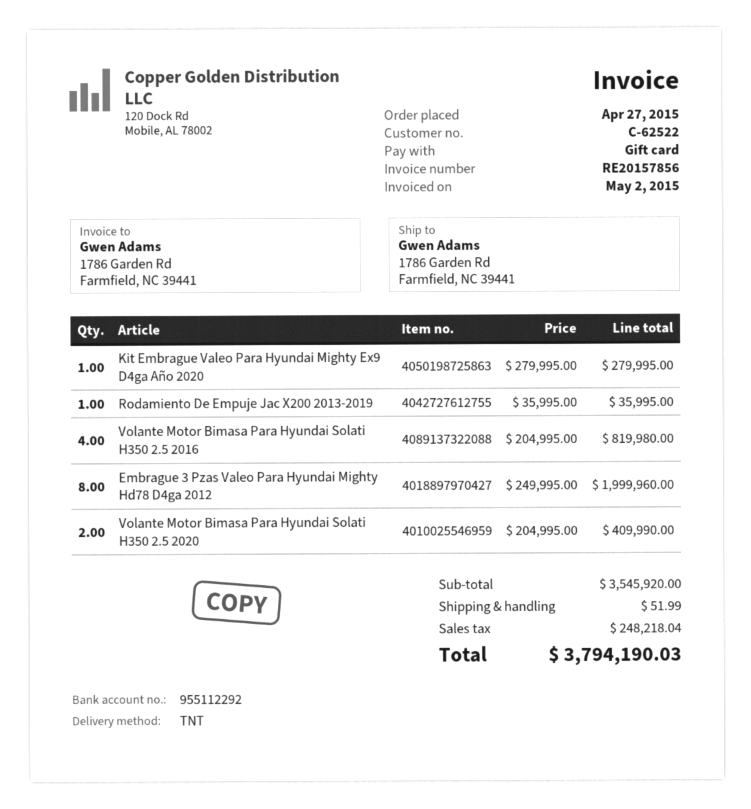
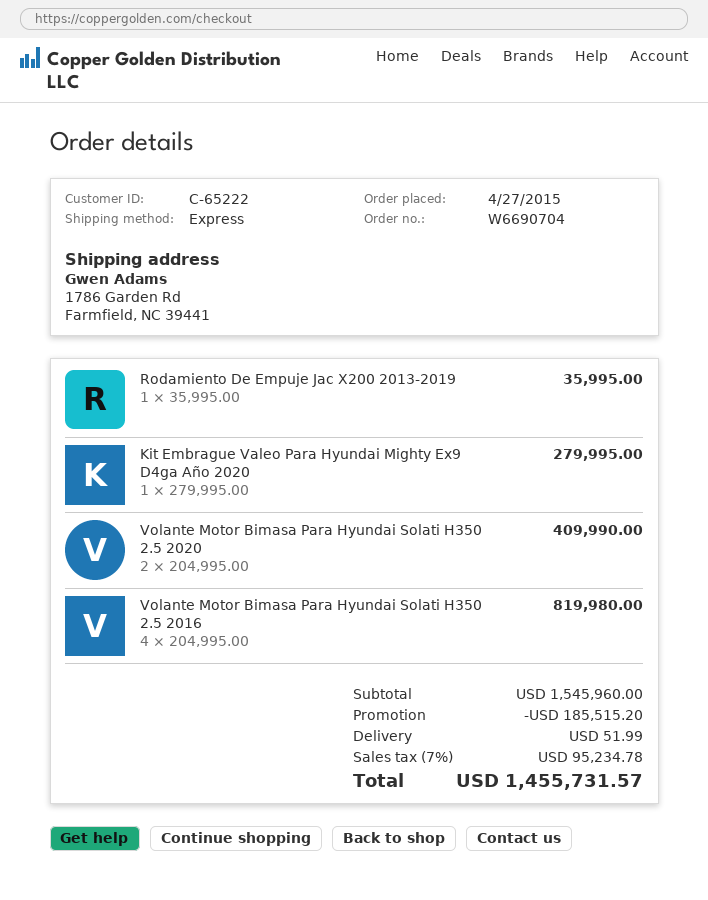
customer number: C-62522 -> C-65222
shipping method: TNT -> express
Embrague 3 Pzas Valeo Para Hyundai Mighty Hd78 D4ga 2012: 8 x 249995.00 = 1999960.00 -> none
subtotal: 3545920.00 -> 1545960.00
discount: none -> 185515.20
tax: 248218.04 -> 95234.78
total: 3794190.03 -> 1455731.57

